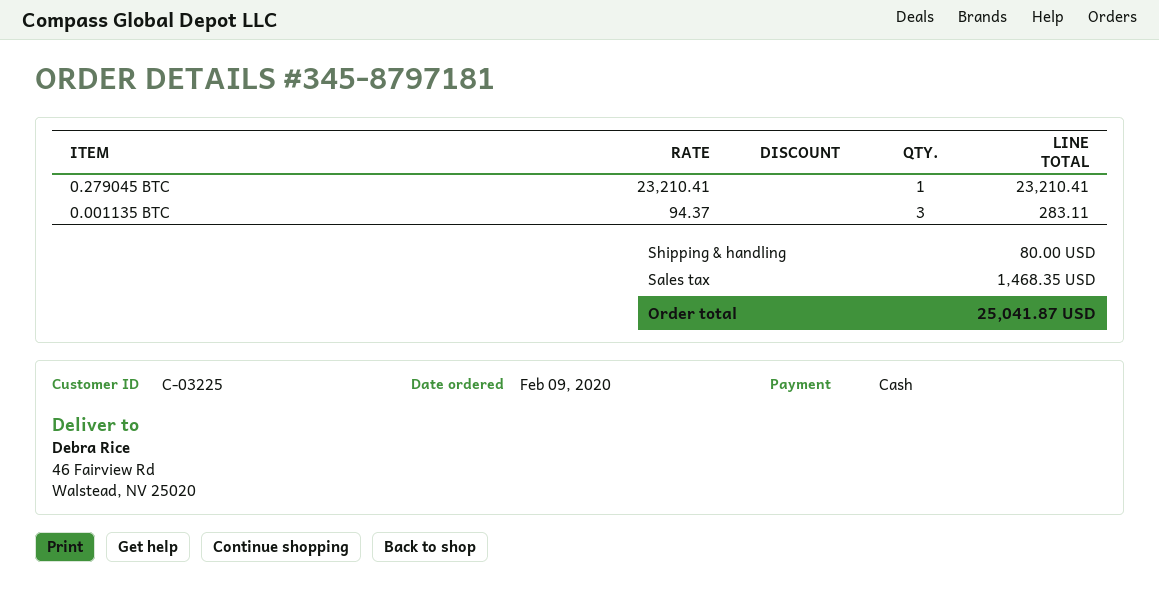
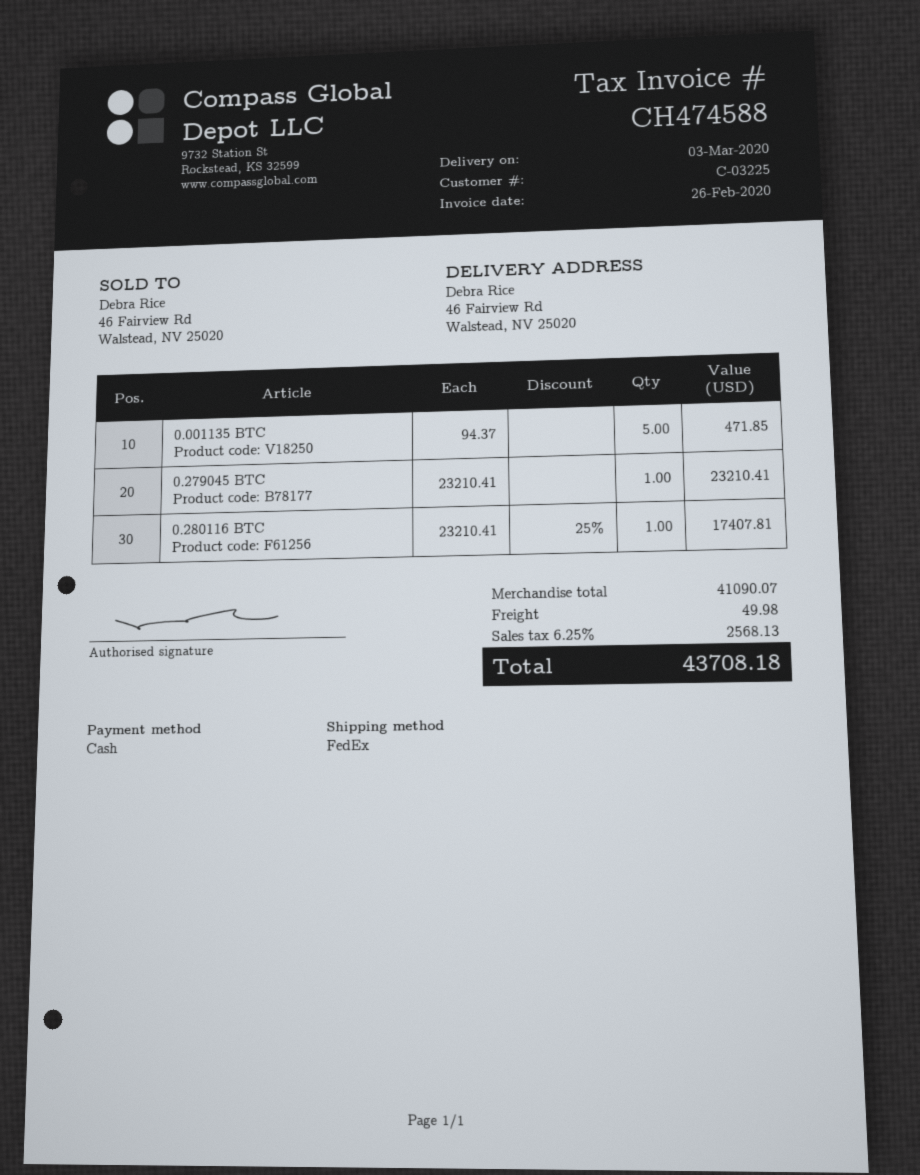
0.001135 BTC: 3 x 94.37 = 283.11 -> 5 x 94.37 = 471.85
0.280116 BTC: none -> 1 x 23210.41 - 25% = 17407.81
shipping: 80.00 -> 49.98
tax: 1468.35 -> 2568.13
total: 25041.87 -> 43708.18

